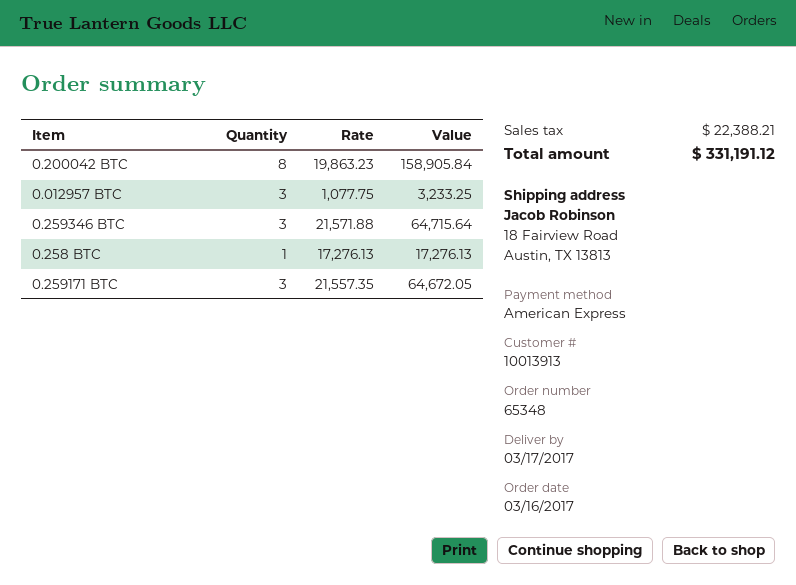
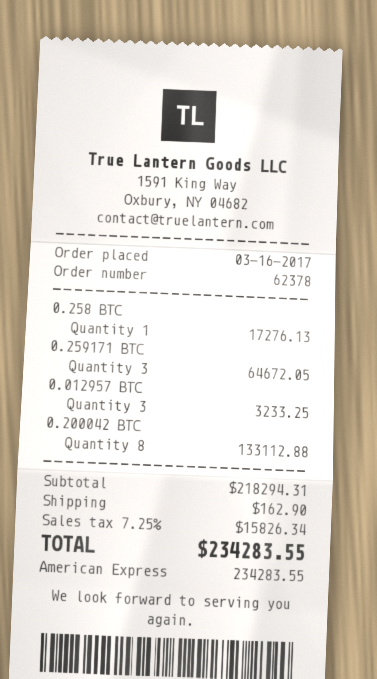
order number: 65348 -> 62378
0.200042 BTC: 8 for 158905.84 -> 8 for 133112.88
0.259346 BTC: 3 for 64715.64 -> none
shipping: none -> 162.90
tax: 22388.21 -> 15826.34
total: 331191.12 -> 234283.55

